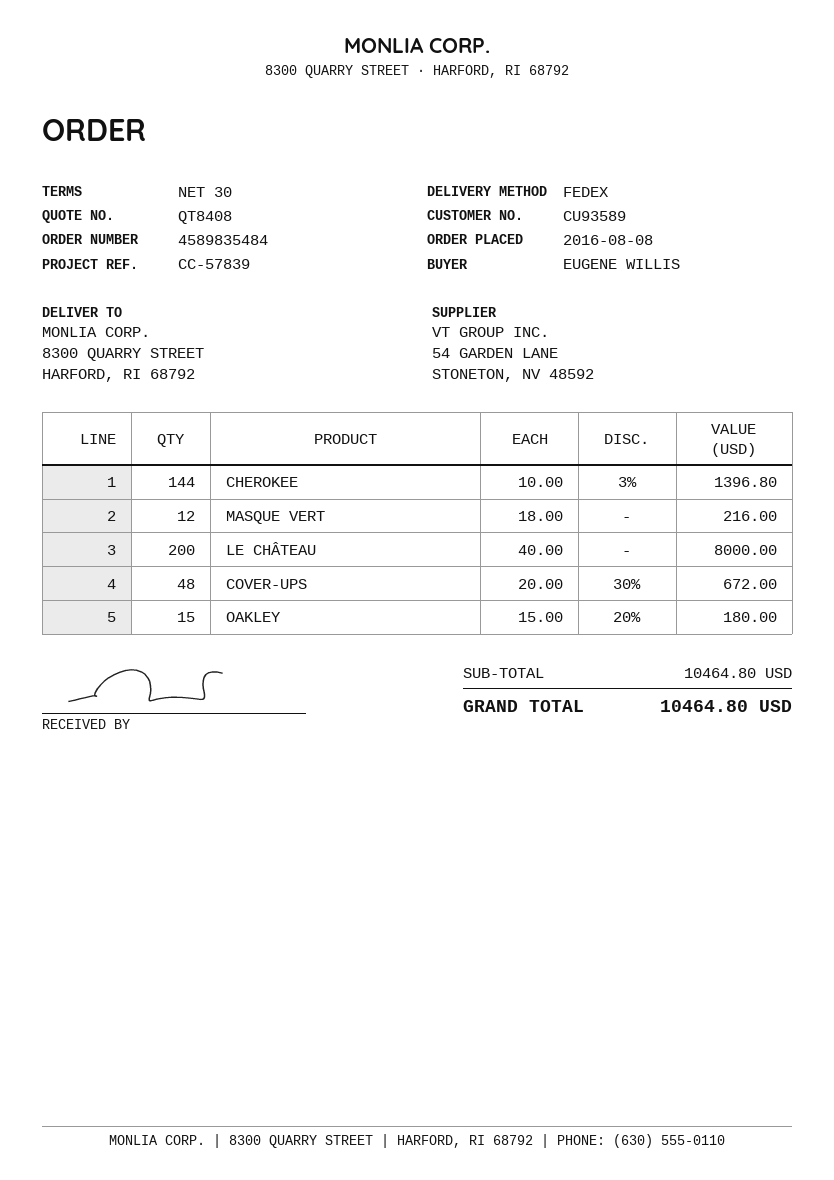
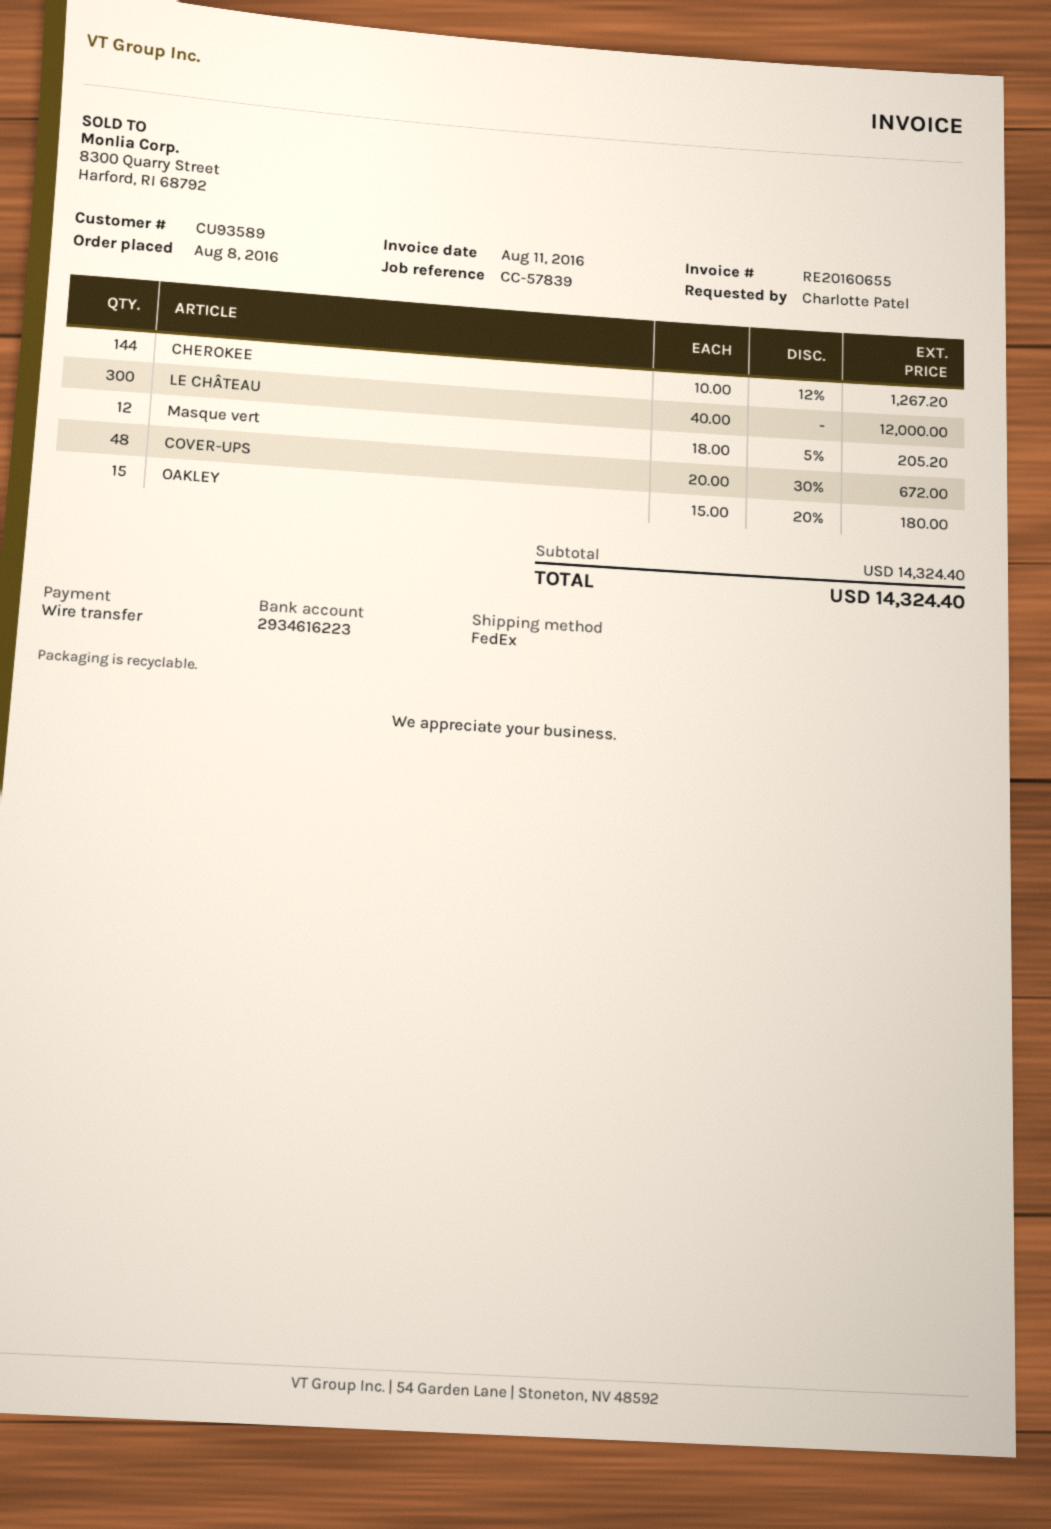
ordered by: EUGENE WILLIS -> Charlotte Patel
CHEROKEE: 144 x 10.00 - 3% = 1396.80 -> 144 x 10.00 - 12% = 1267.20
MASQUE VERT: 12 x 18.00 = 216.00 -> 12 x 18.00 - 5% = 205.20
LE CHÂTEAU: 200 x 40.00 = 8000.00 -> 300 x 40.00 = 12000.00
subtotal: 10464.80 -> 14324.40
total: 10464.80 -> 14324.40

